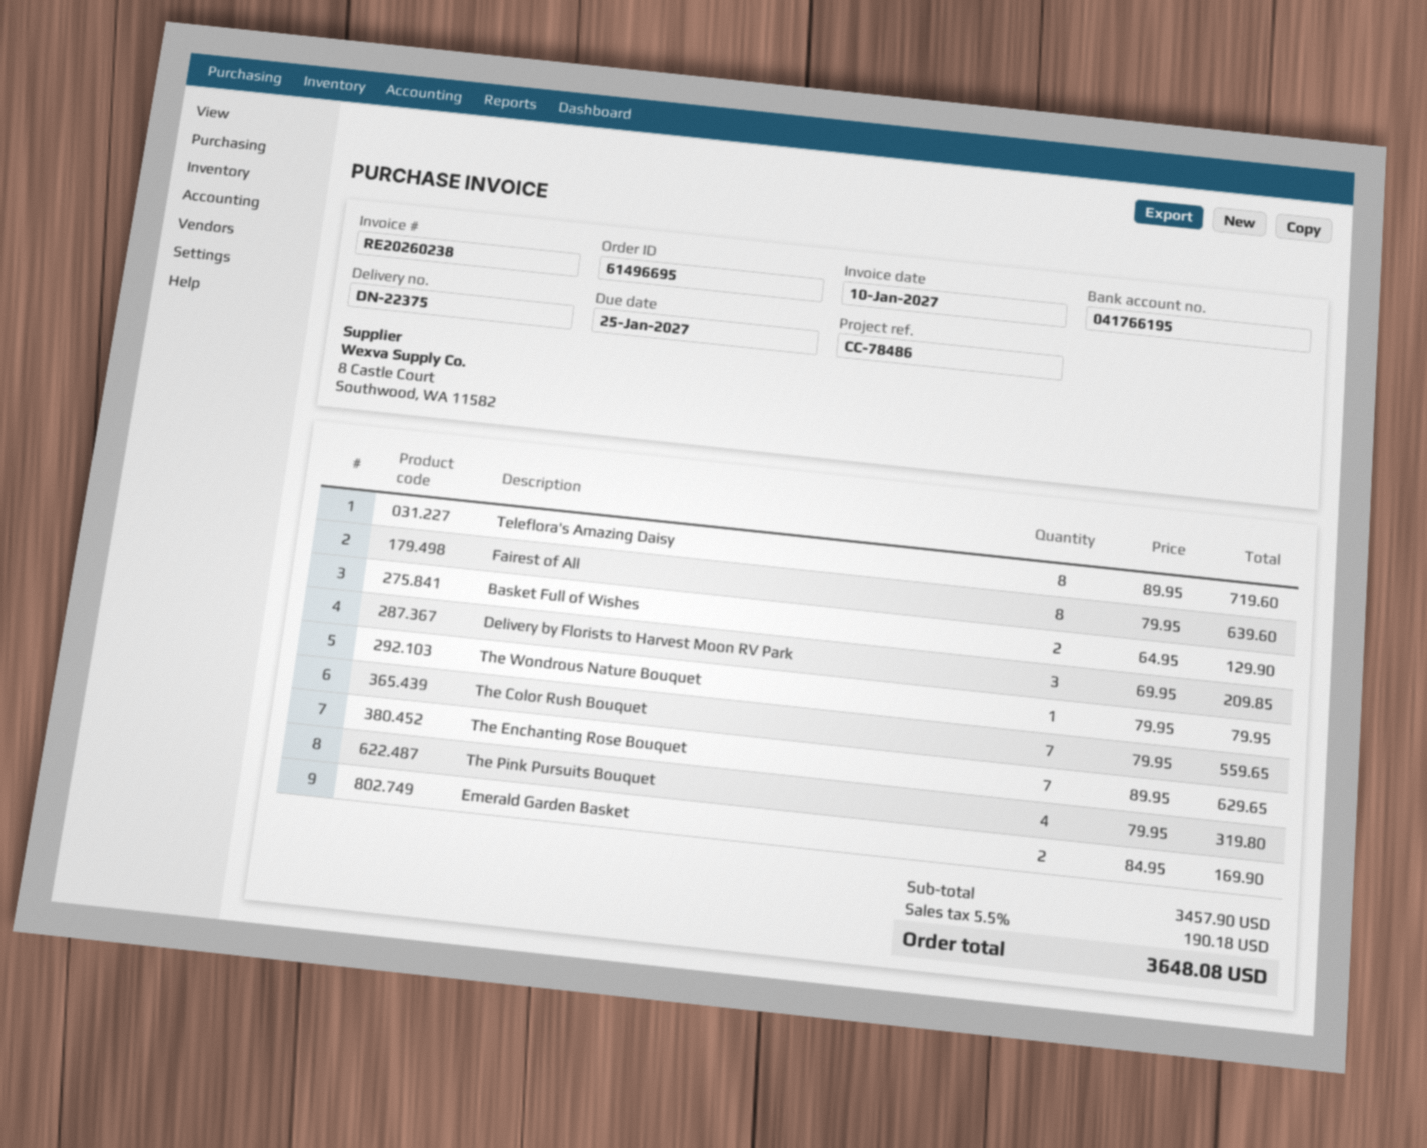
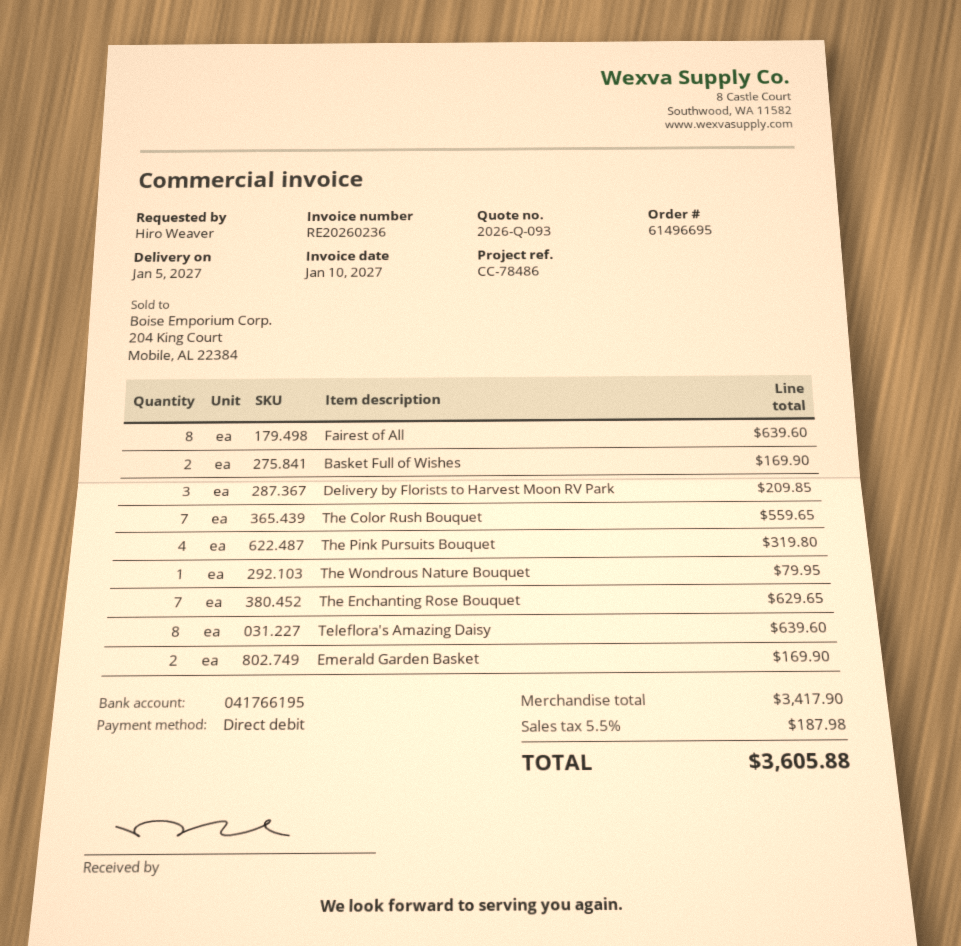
invoice number: RE20260238 -> RE20260236
Teleflora's Amazing Daisy: 8 for 719.60 -> 8 for 639.60
Basket Full of Wishes: 2 for 129.90 -> 2 for 169.90
subtotal: 3457.90 -> 3417.90
tax: 5.5% = 190.18 -> 5.5% = 187.98
total: 3648.08 -> 3605.88

